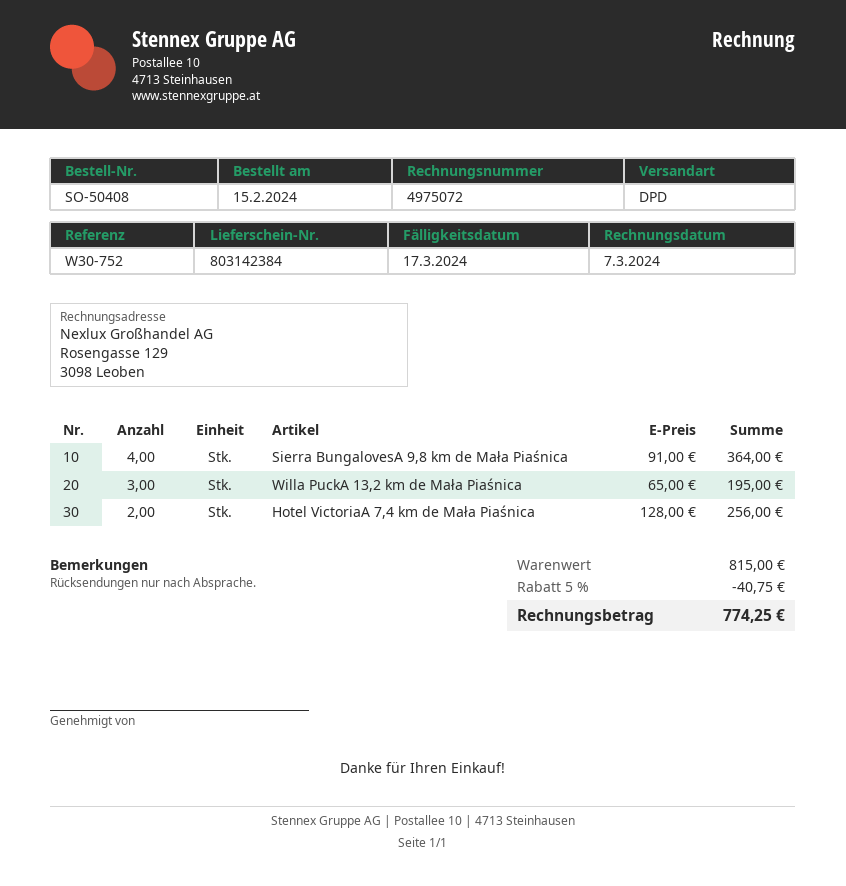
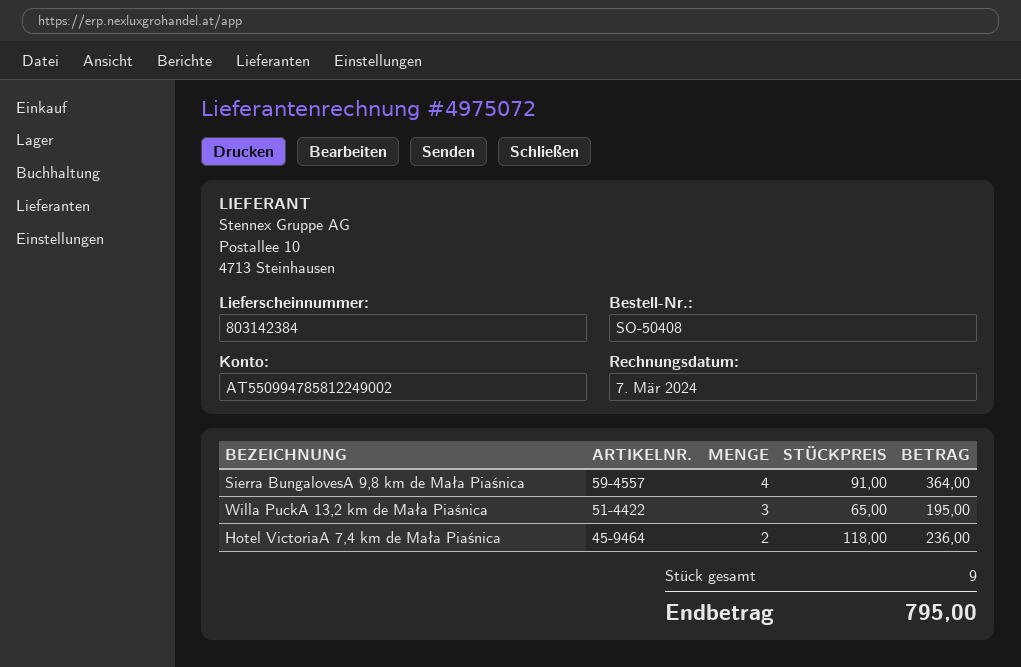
Hotel VictoriaA 7,4 km de Mała Piaśnica: 2 x 128.00 = 256.00 -> 2 x 118.00 = 236.00
discount: 5% = 40.75 -> none
total: 774.25 -> 795.00

